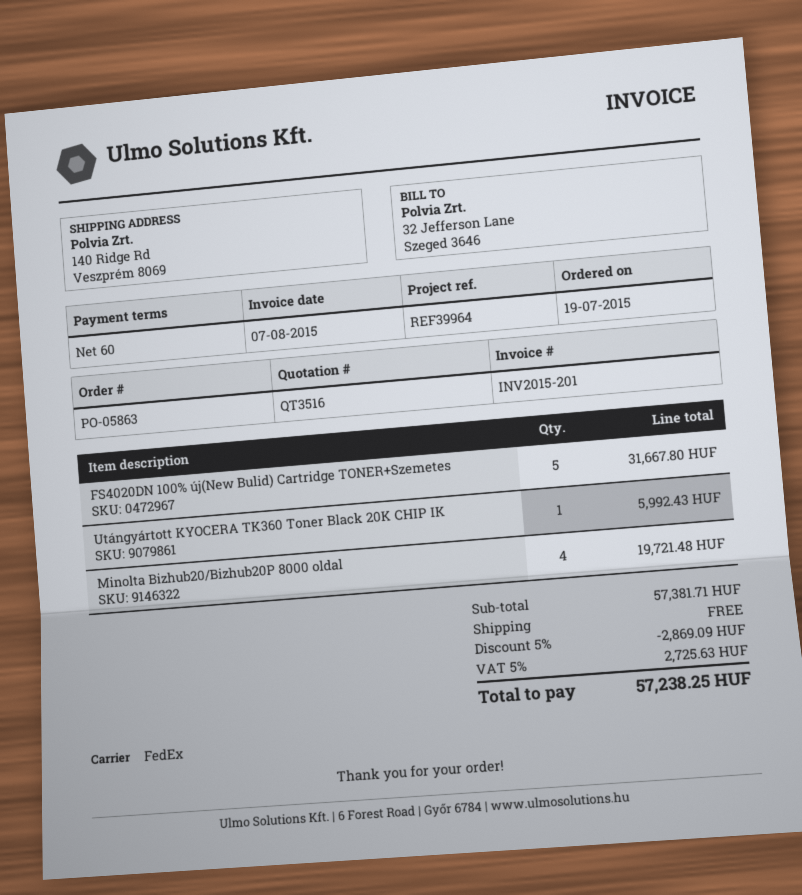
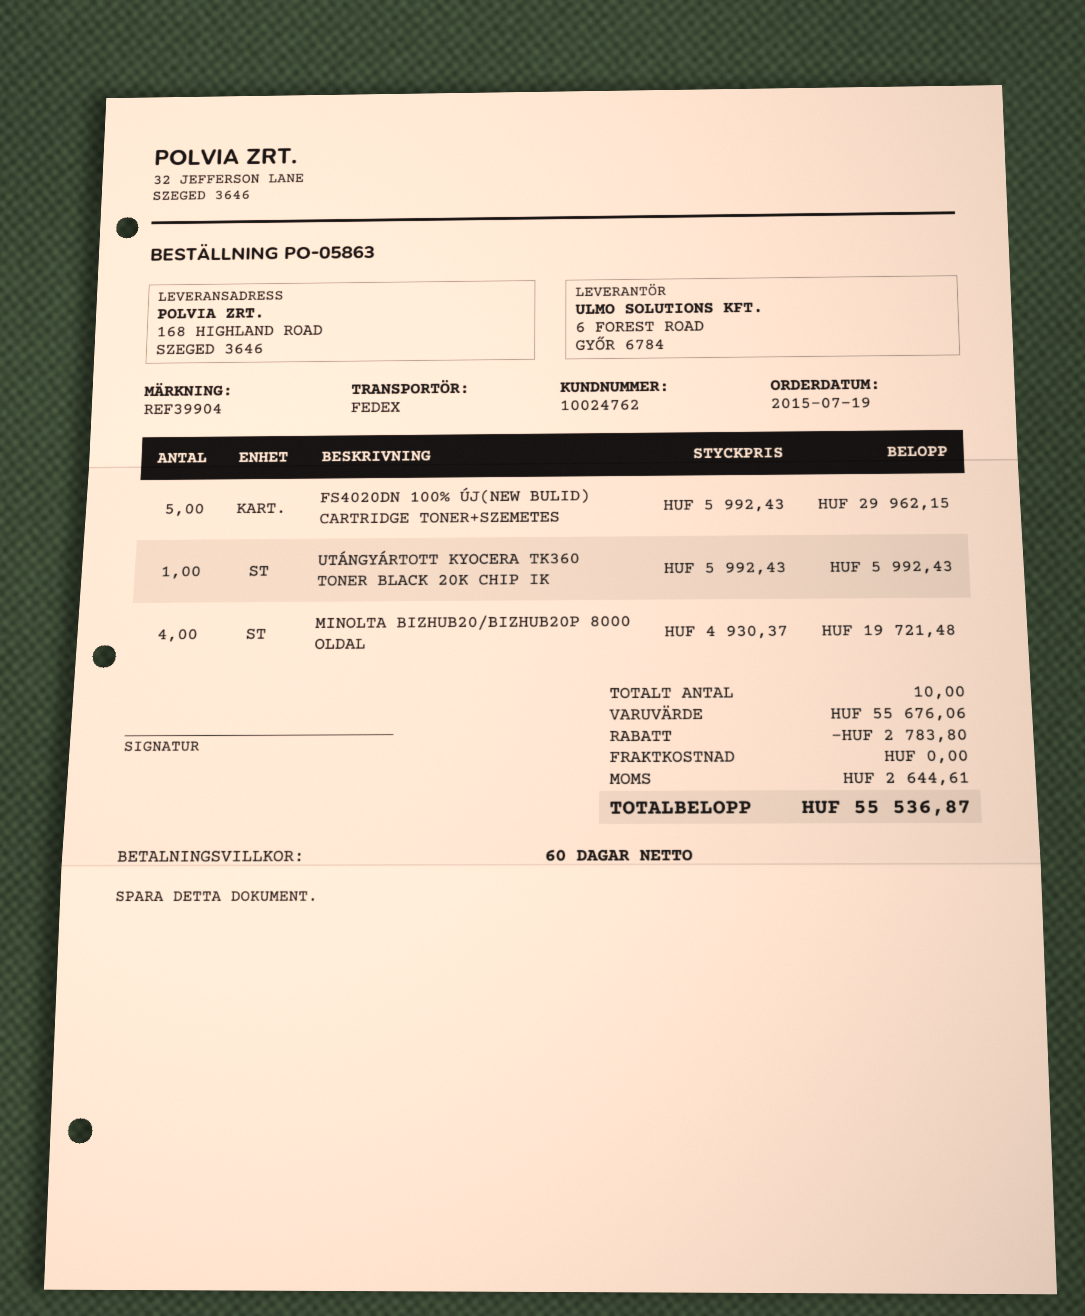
reference: REF39964 -> REF39904
ship to: 140 Ridge Rd, Veszprém 8069 -> 168 HIGHLAND ROAD, SZEGED 3646
FS4020DN 100% új(New Bulid) Cartridge TONER+Szemetes: 5 for 31667.80 -> 5 for 29962.15
subtotal: 57381.71 -> 55676.06
discount: 2869.09 -> 2783.80
tax: 2725.63 -> 2644.61
total: 57238.25 -> 55536.87

